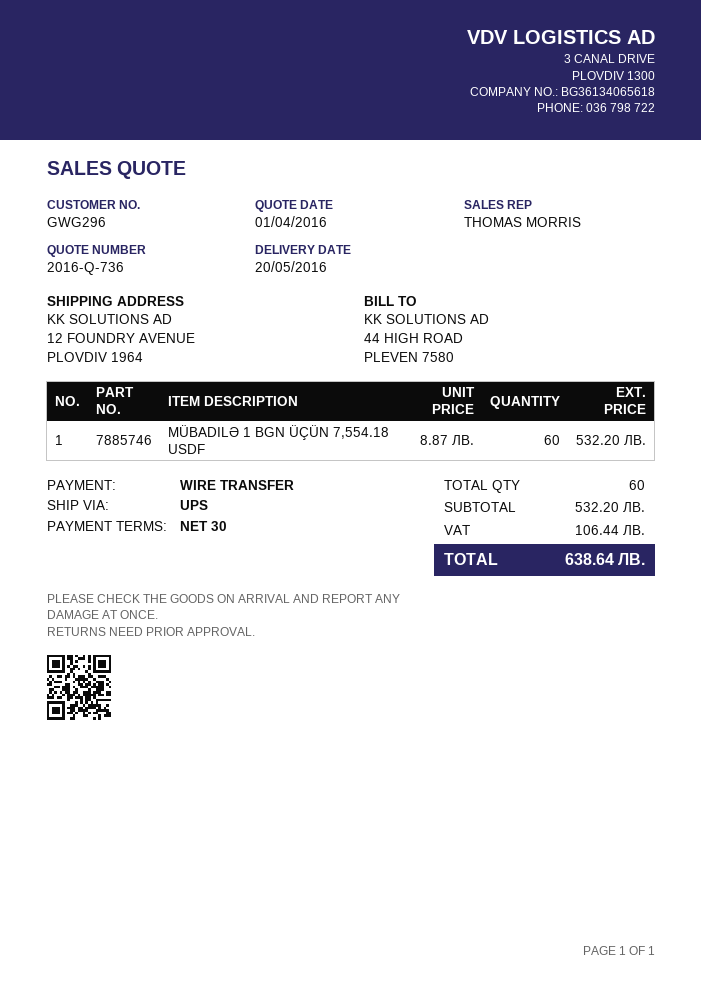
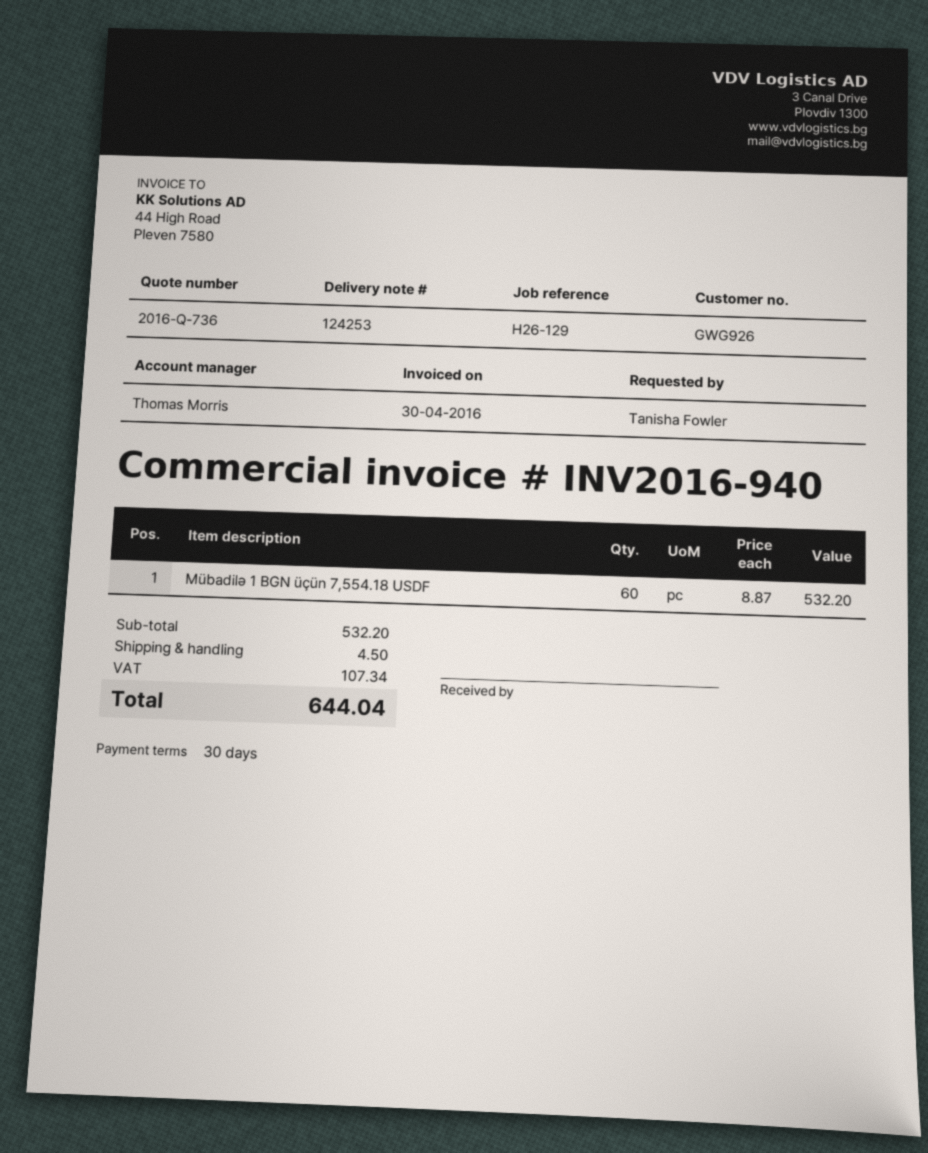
customer number: GWG296 -> GWG926
shipping: none -> 4.50
tax: 106.44 -> 107.34
total: 638.64 -> 644.04

